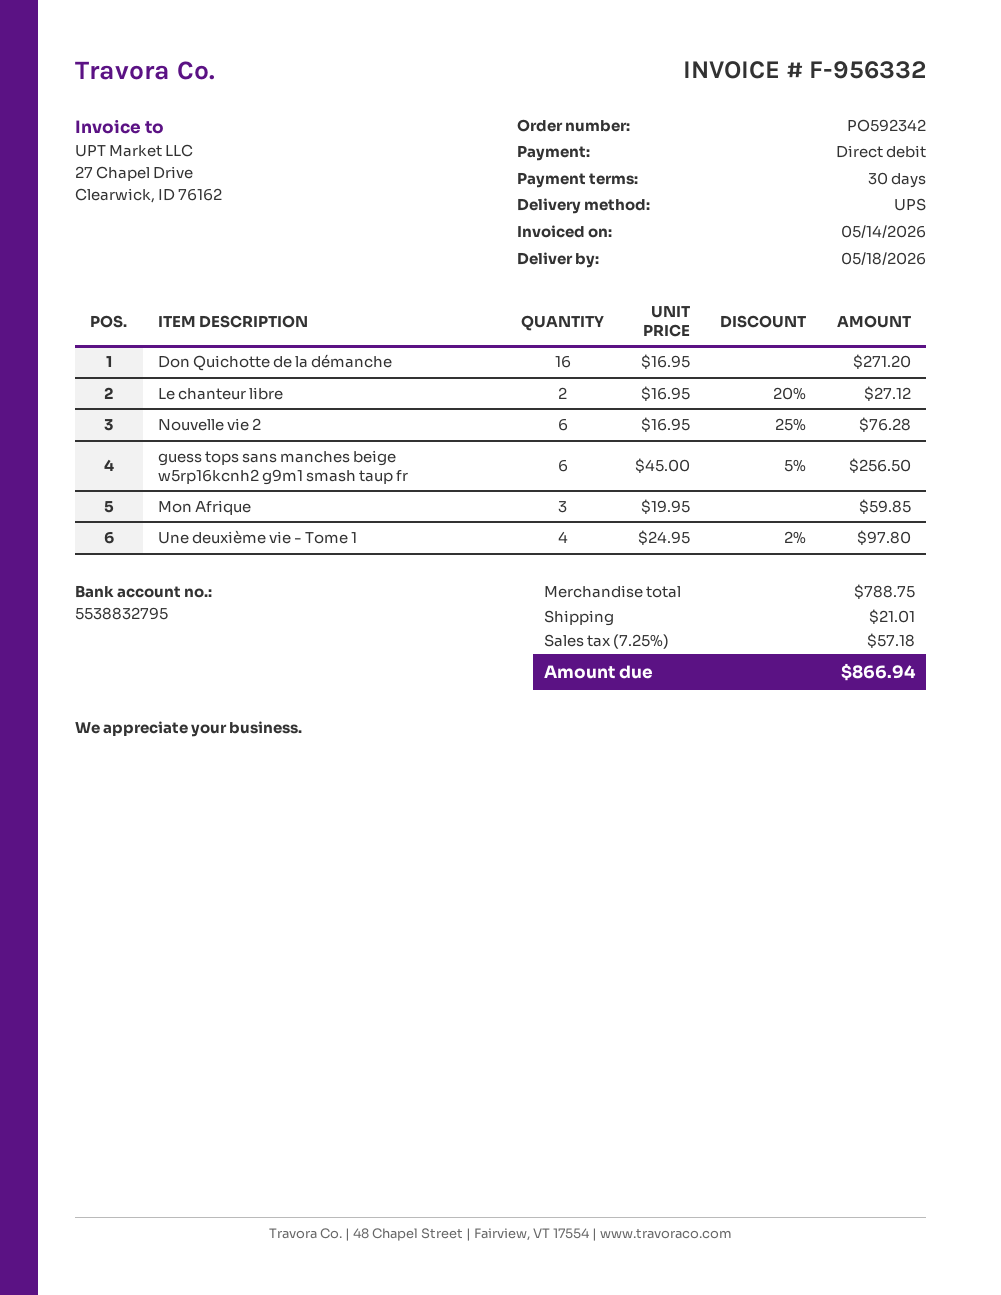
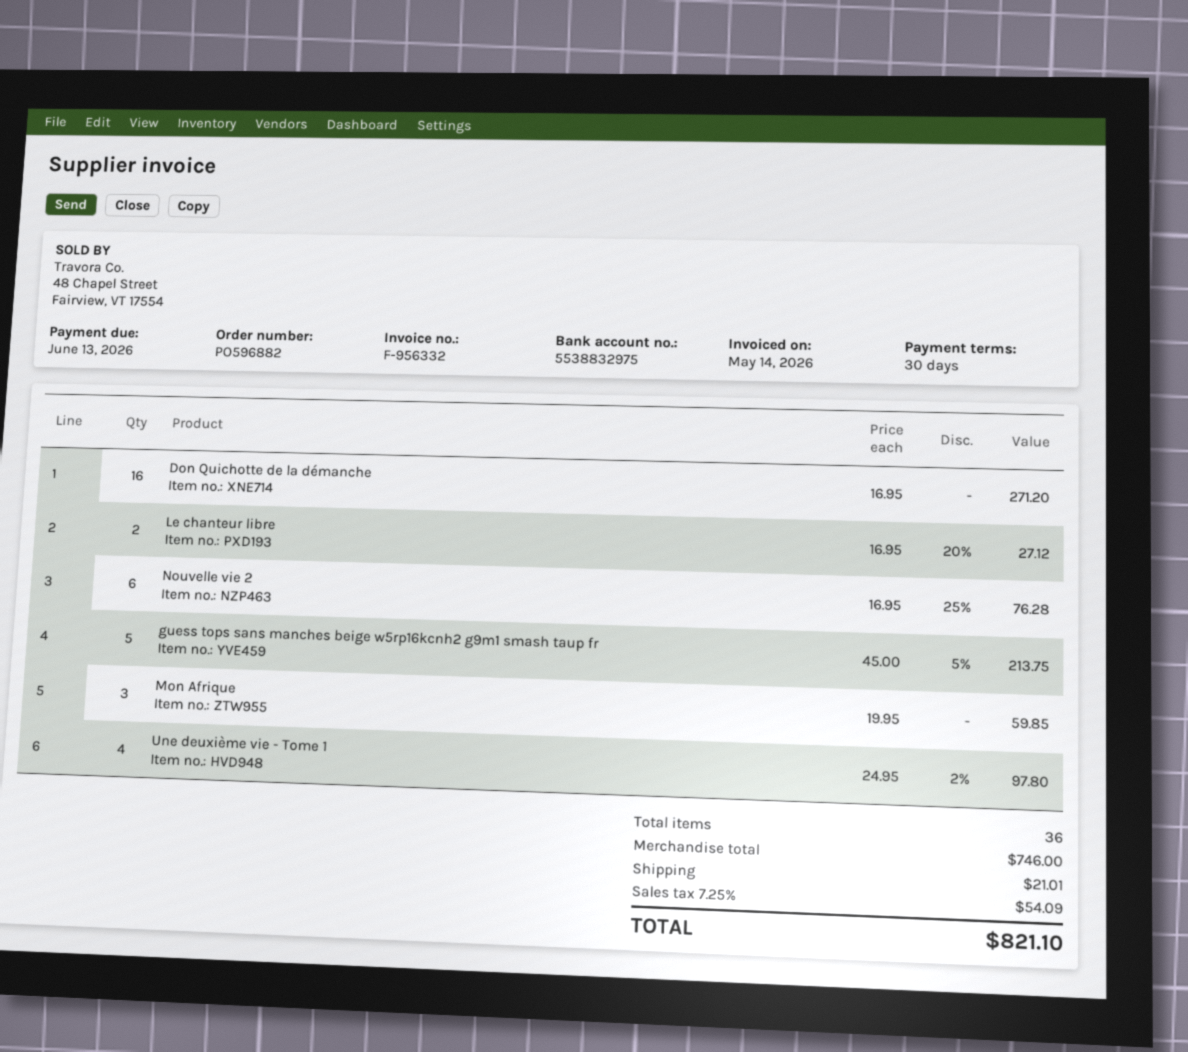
order number: PO592342 -> PO596882
bank account: 5538832795 -> 5538832975
guess tops sans manches beige w5rp16kcnh2 g9m1 smash taup fr: 6 x 45.00 - 5% = 256.50 -> 5 x 45.00 - 5% = 213.75
subtotal: 788.75 -> 746.00
tax: 7.25% = 57.18 -> 7.25% = 54.09
total: 866.94 -> 821.10

